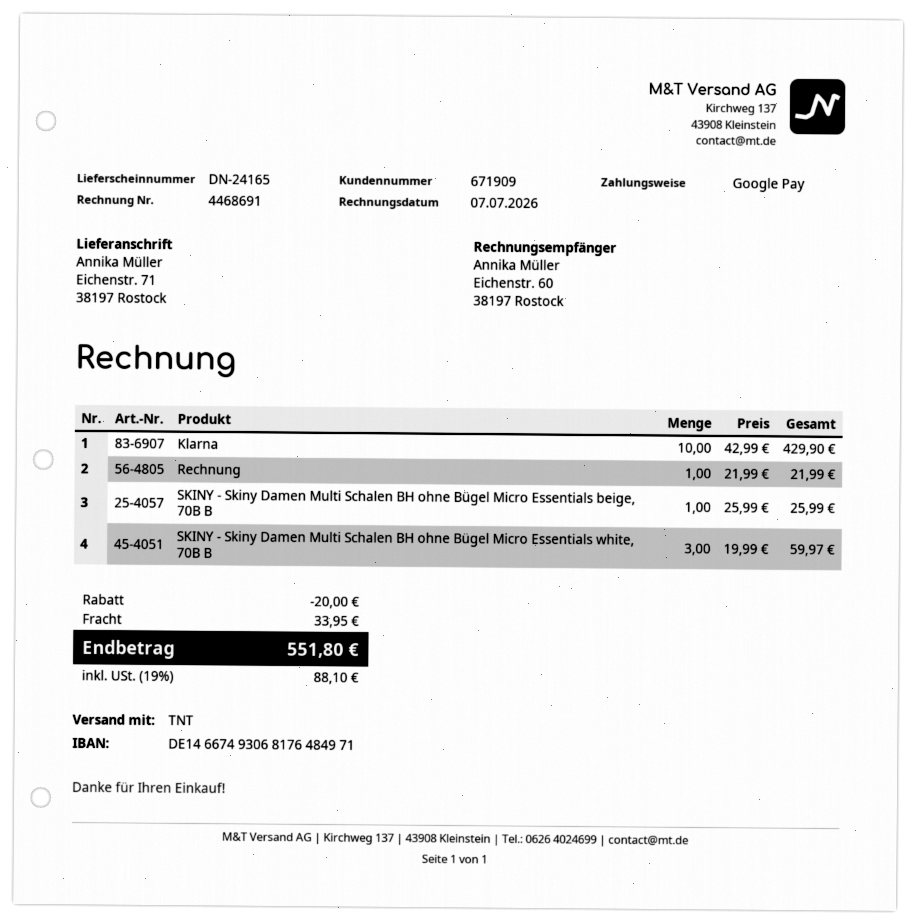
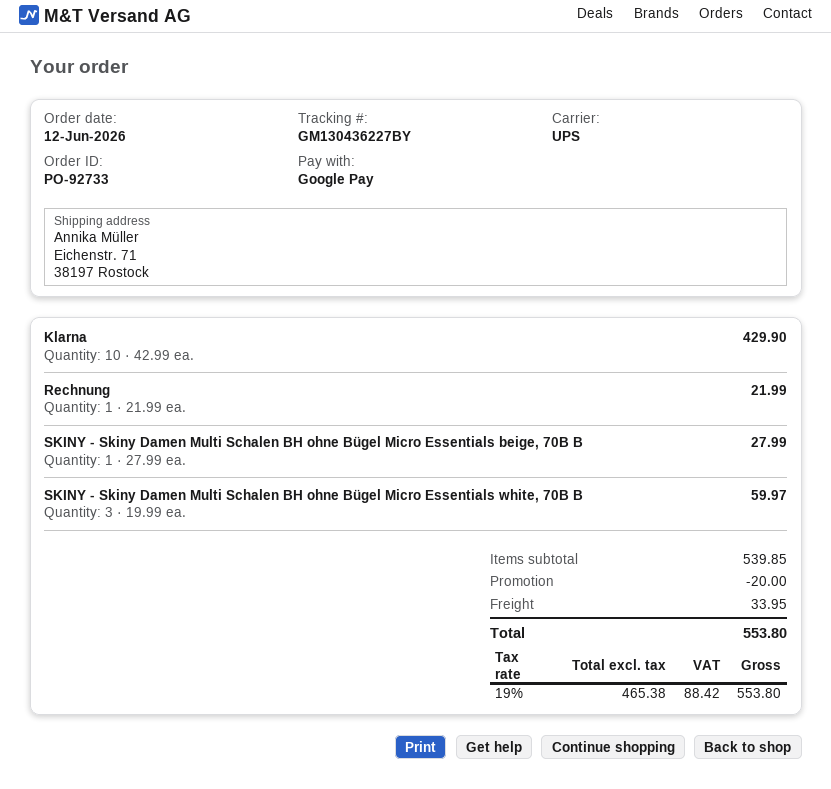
shipping method: TNT -> UPS
SKINY - Skiny Damen Multi Schalen BH ohne Bügel Micro Essentials beige, 70B B: 1 x 25.99 = 25.99 -> 1 x 27.99 = 27.99
tax: 19% = 88.10 -> 19% = 88.42
total: 551.80 -> 553.80

